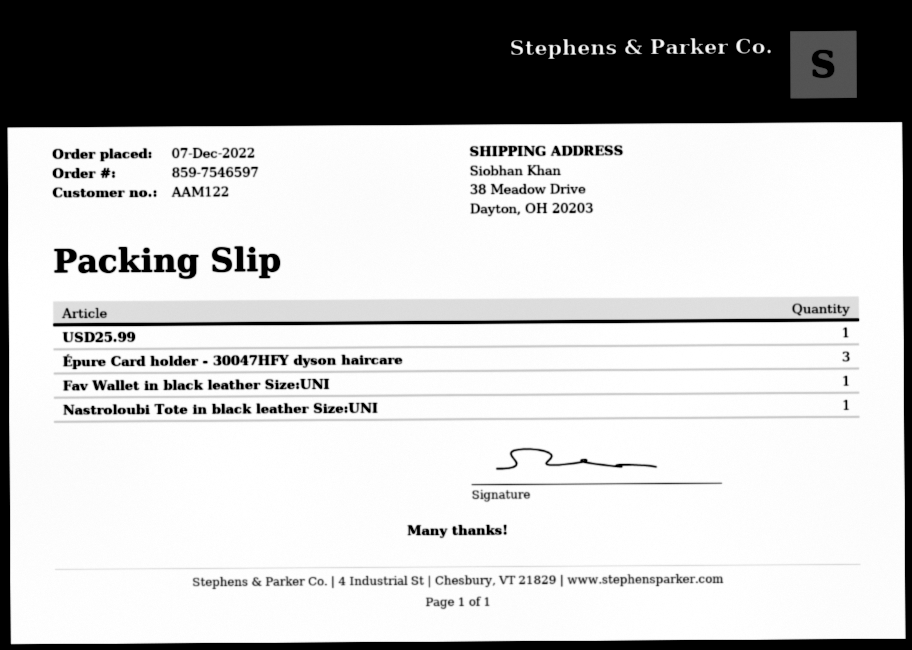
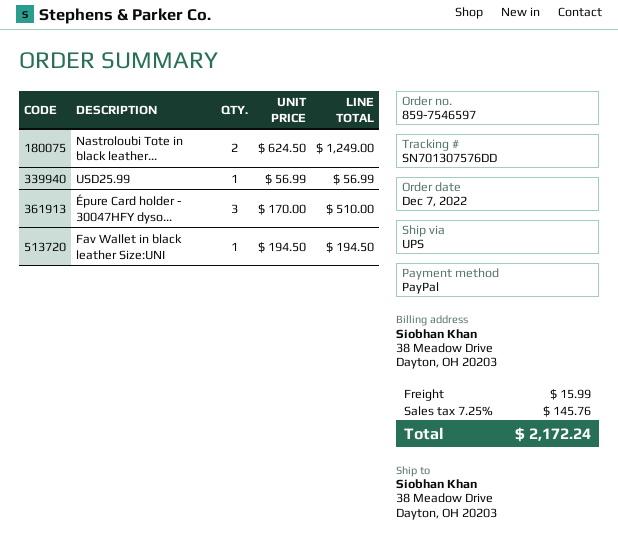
Nastroloubi Tote in black leather Size:UNI: 1 -> 2

